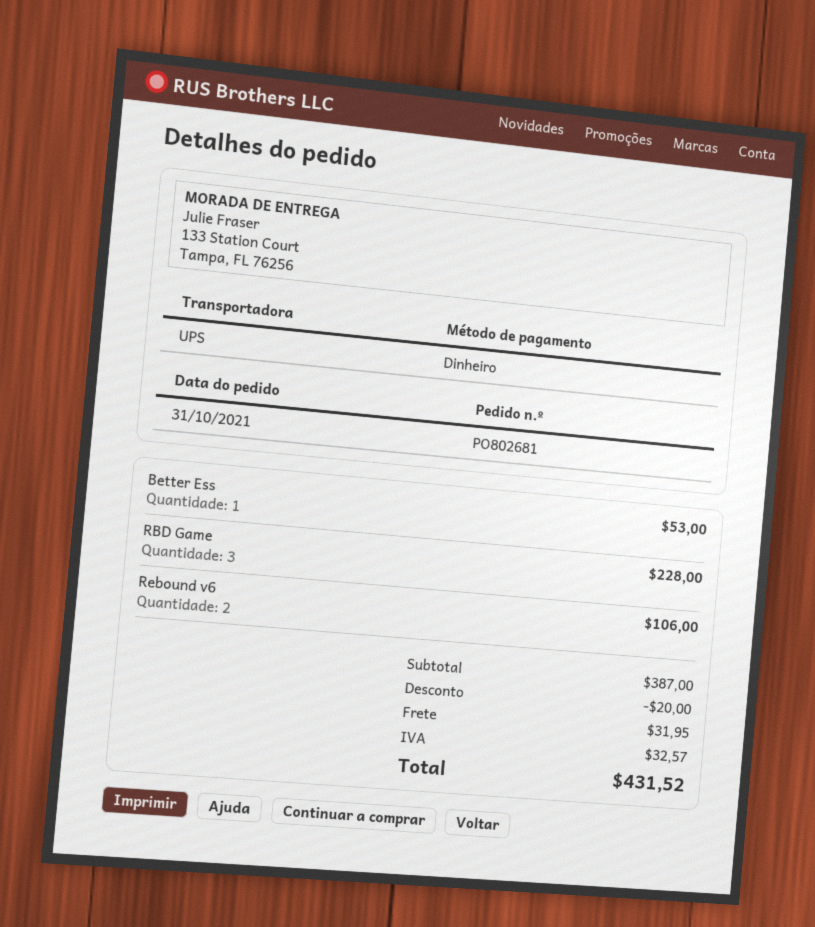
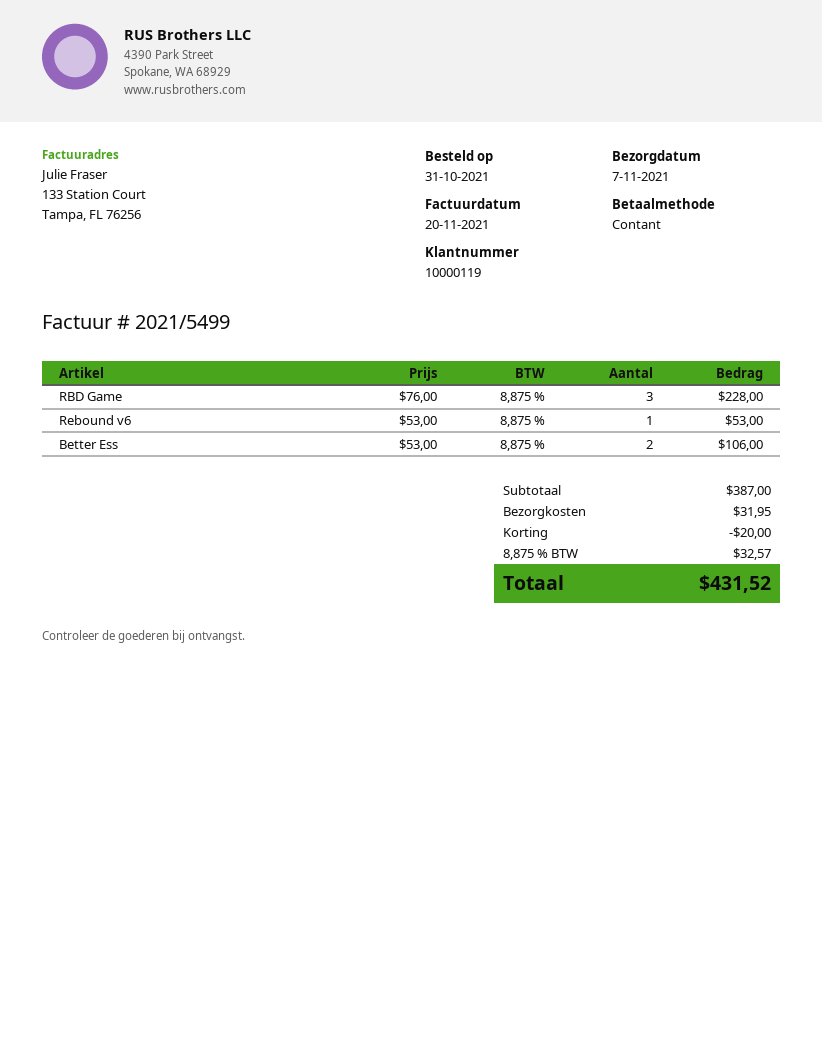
Better Ess: 1 for 53.00 -> 2 for 106.00
Rebound v6: 2 for 106.00 -> 1 for 53.00

